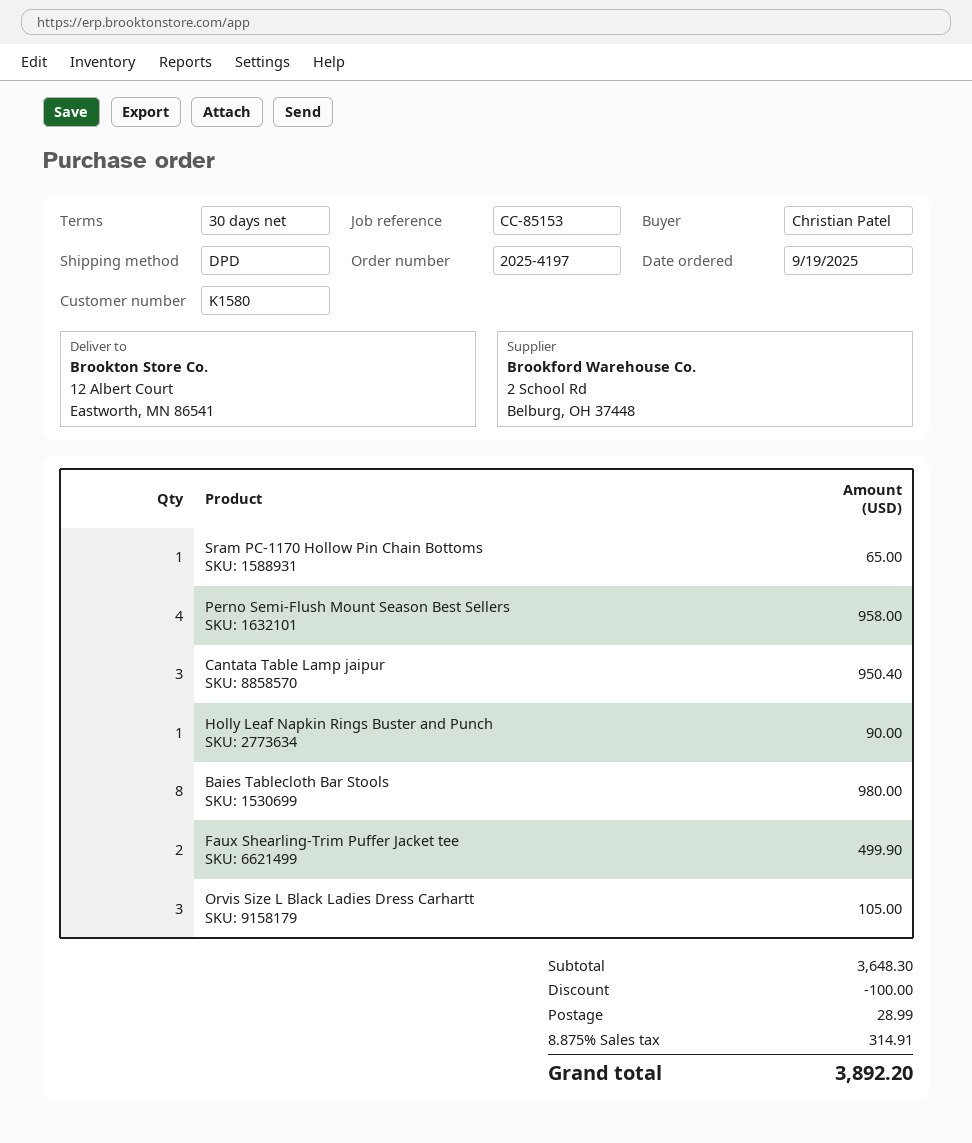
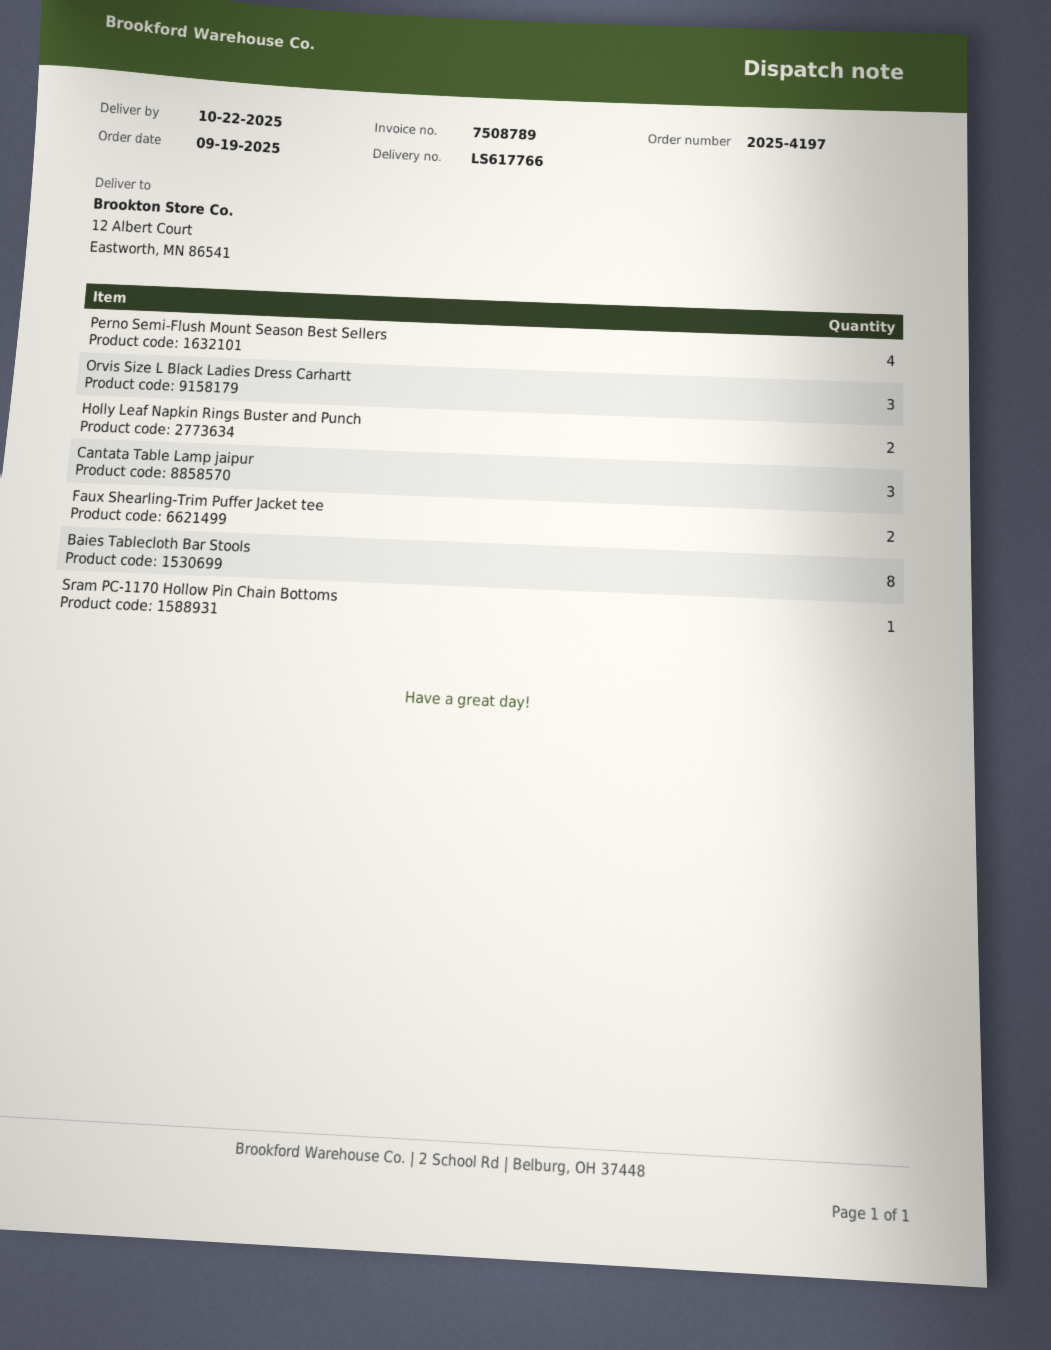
Holly Leaf Napkin Rings Buster and Punch: 1 -> 2

